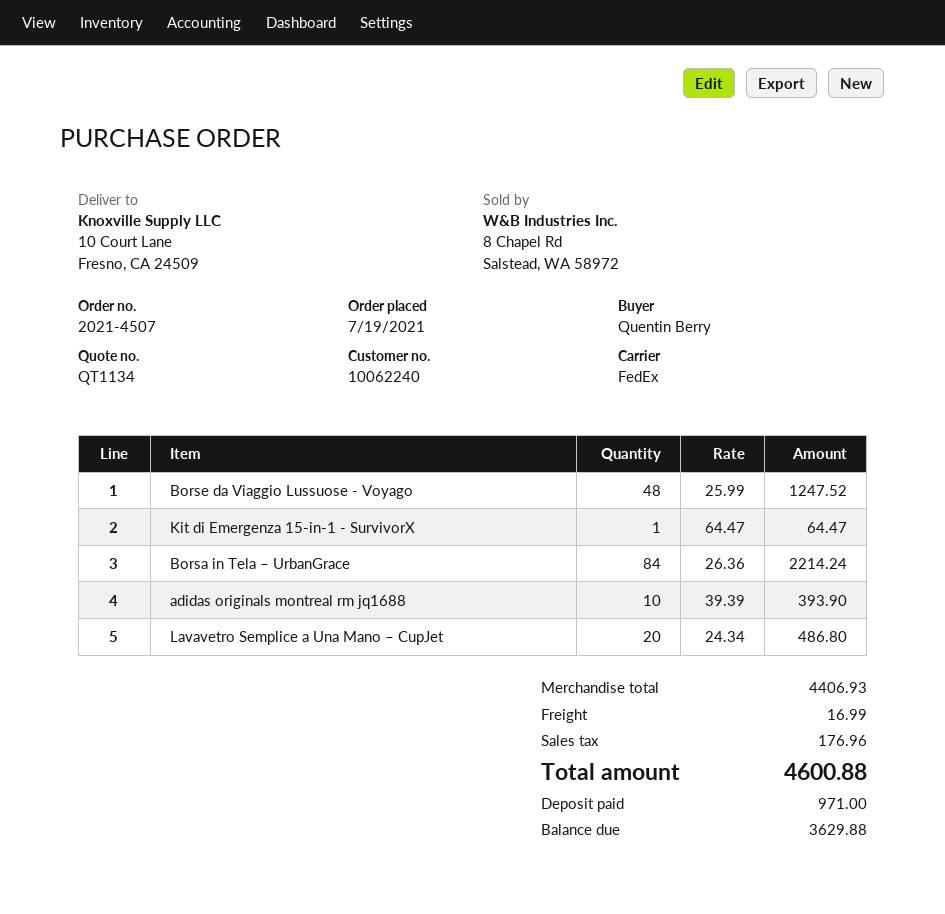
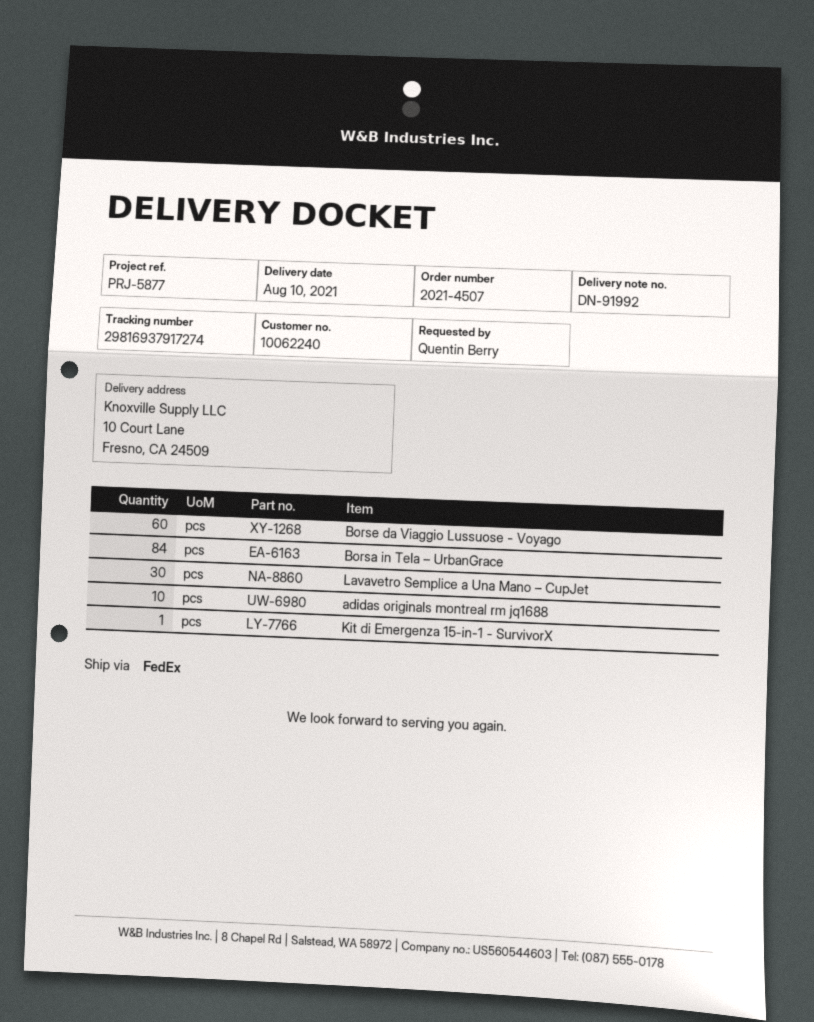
Borse da Viaggio Lussuose - Voyago: 48 -> 60
Lavavetro Semplice a Una Mano – CupJet: 20 -> 30

